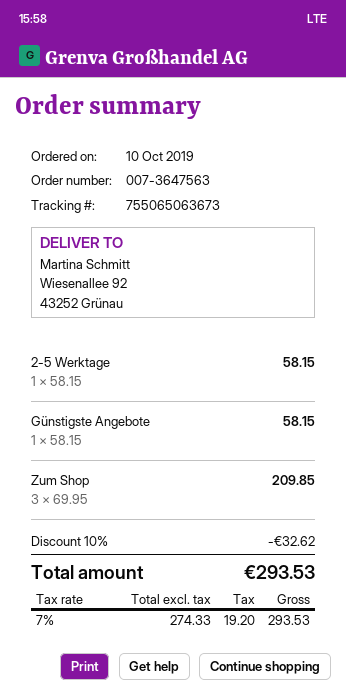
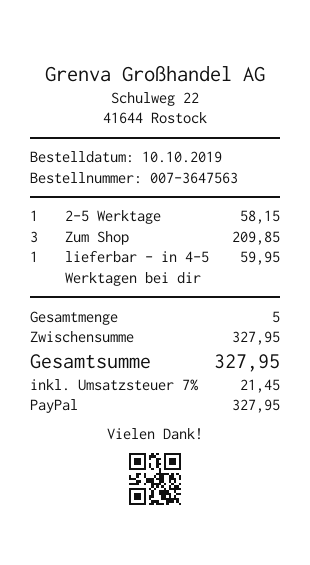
Günstigste Angebote: 1 for 58.15 -> none
lieferbar - in 4-5 Werktagen bei dir: none -> 1 for 59.95
discount: 10% = 32.62 -> none
tax: 7% = 19.20 -> 7% = 21.45
total: 293.53 -> 327.95

